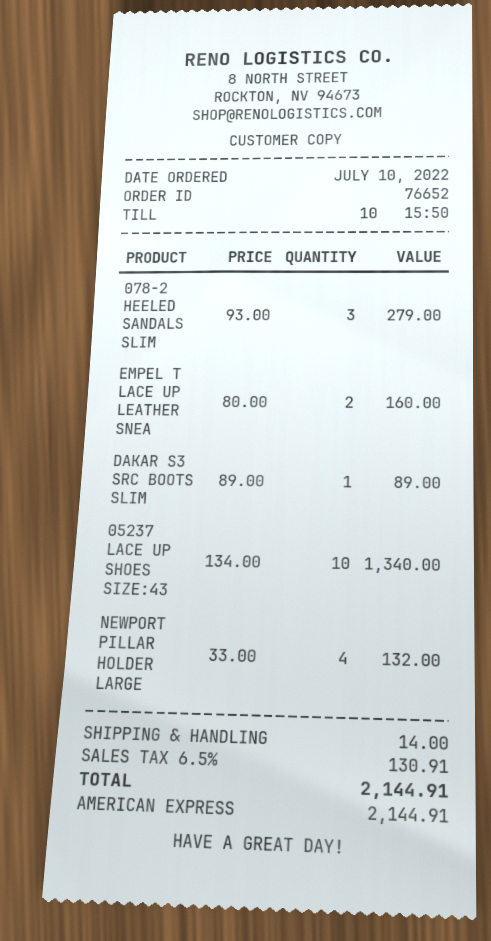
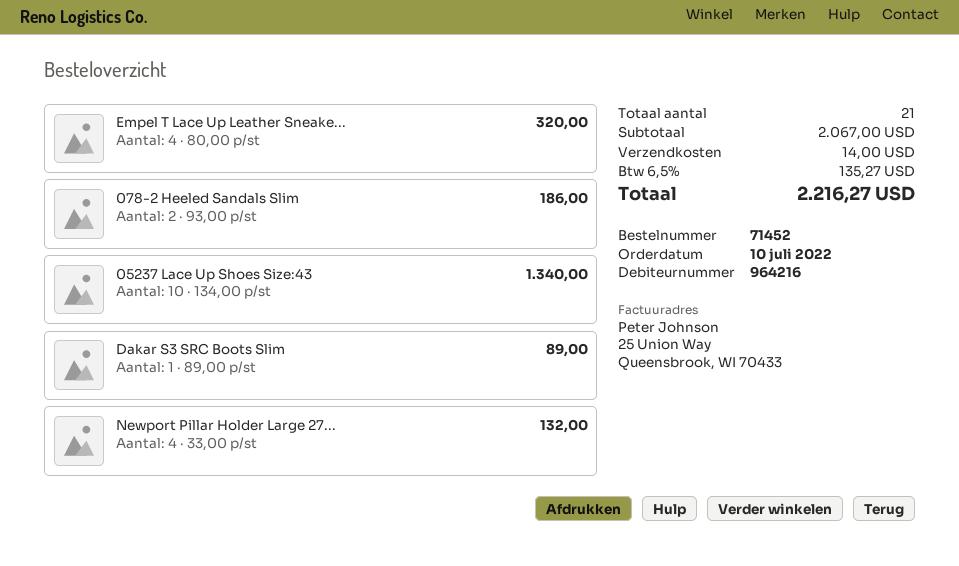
order number: 76652 -> 71452
078-2 HEELED SANDALS SLIM: 3 x 93.00 = 279.00 -> 2 x 93.00 = 186.00
EMPEL T LACE UP LEATHER SNEA: 2 x 80.00 = 160.00 -> 4 x 80.00 = 320.00
tax: 6.5% = 130.91 -> 6.5% = 135.27
total: 2144.91 -> 2216.27

